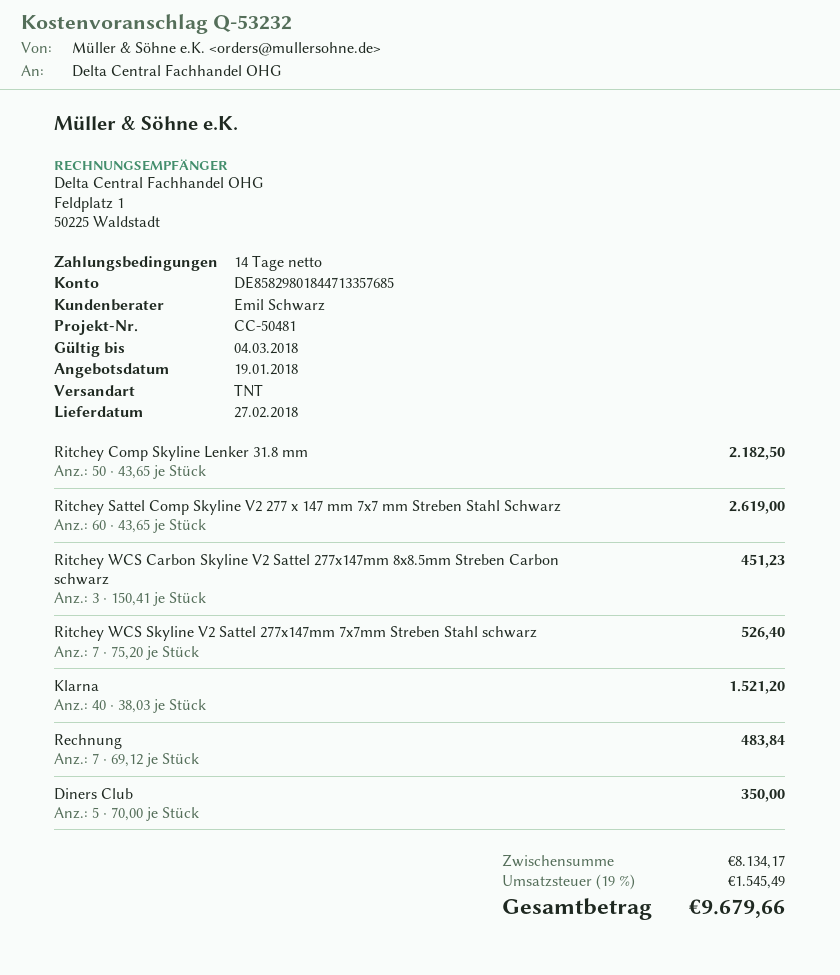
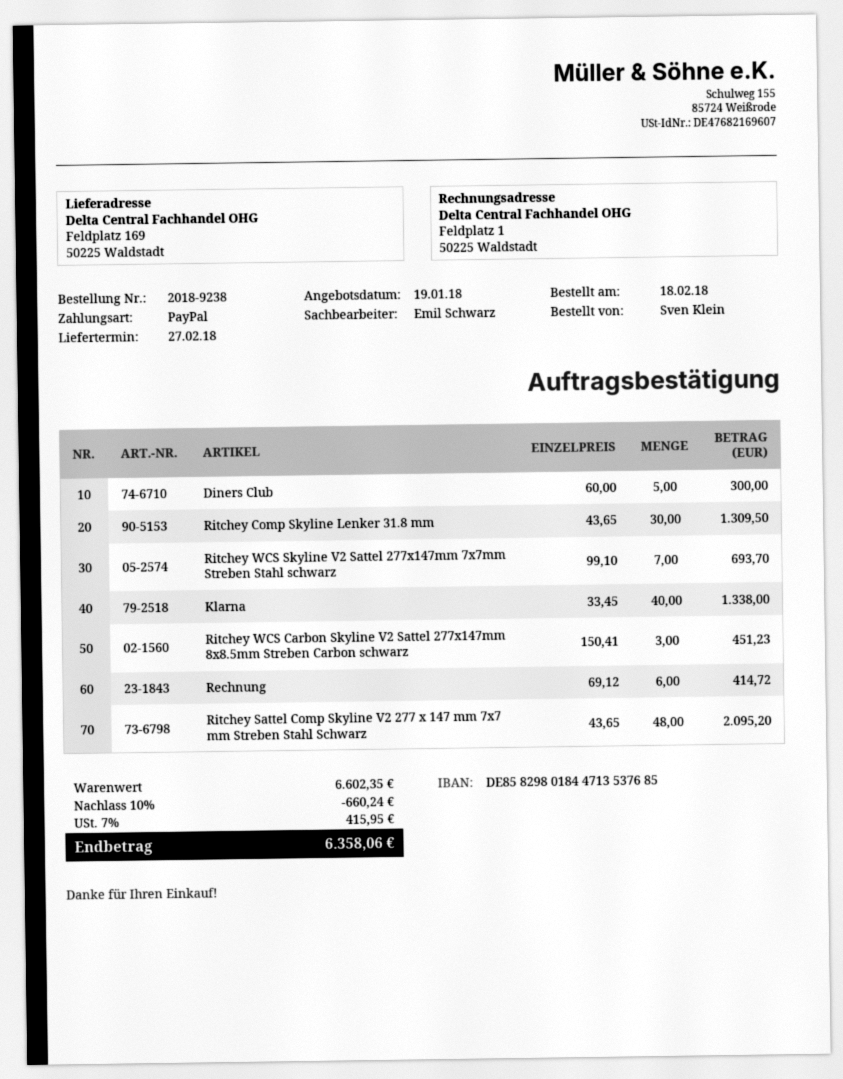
bank account: DE85829801844713357685 -> DE85829801844713537685
Ritchey Comp Skyline Lenker 31.8 mm: 50 x 43.65 = 2182.50 -> 30 x 43.65 = 1309.50
Ritchey Sattel Comp Skyline V2 277 x 147 mm 7x7 mm Streben Stahl Schwarz: 60 x 43.65 = 2619.00 -> 48 x 43.65 = 2095.20
Ritchey WCS Skyline V2 Sattel 277x147mm 7x7mm Streben Stahl schwarz: 7 x 75.20 = 526.40 -> 7 x 99.10 = 693.70
Klarna: 40 x 38.03 = 1521.20 -> 40 x 33.45 = 1338.00
Rechnung: 7 x 69.12 = 483.84 -> 6 x 69.12 = 414.72
Diners Club: 5 x 70.00 = 350.00 -> 5 x 60.00 = 300.00
subtotal: 8134.17 -> 6602.35
discount: none -> 10% = 660.24
tax: 19% = 1545.49 -> 7% = 415.95
total: 9679.66 -> 6358.06

